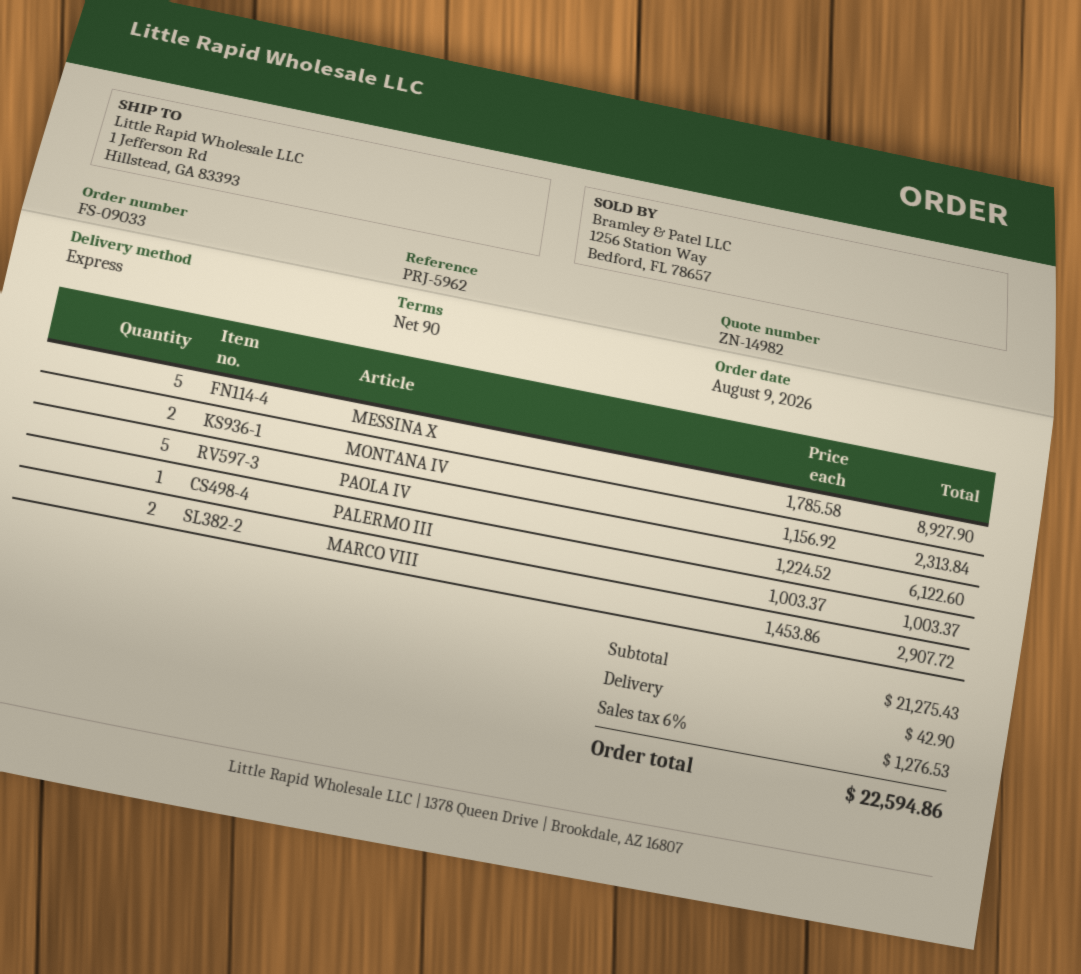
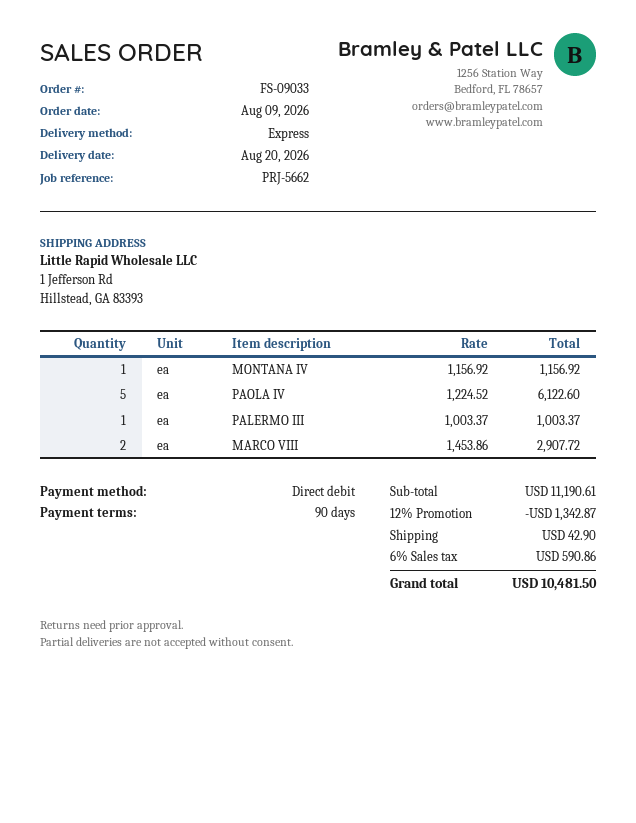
reference: PRJ-5962 -> PRJ-5662
MESSINA X: 5 x 1785.58 = 8927.90 -> none
MONTANA IV: 2 x 1156.92 = 2313.84 -> 1 x 1156.92 = 1156.92
subtotal: 21275.43 -> 11190.61
discount: none -> 12% = 1342.87
tax: 6% = 1276.53 -> 6% = 590.86
total: 22594.86 -> 10481.50

